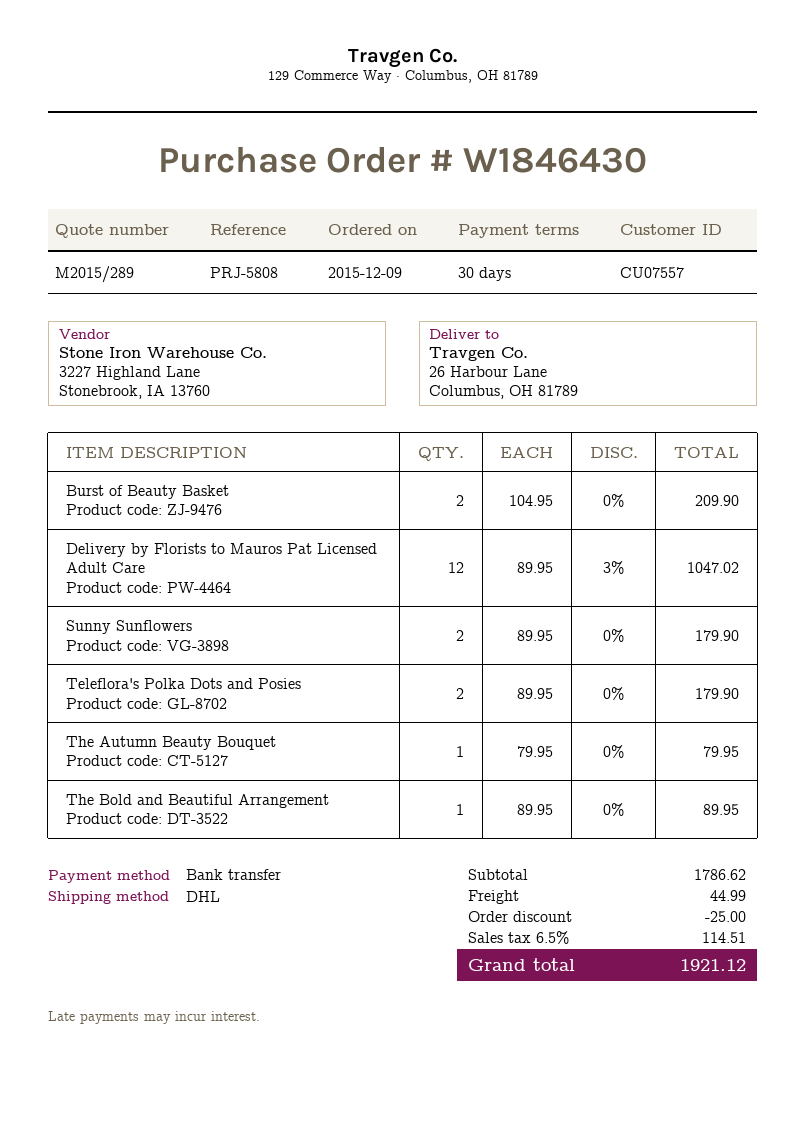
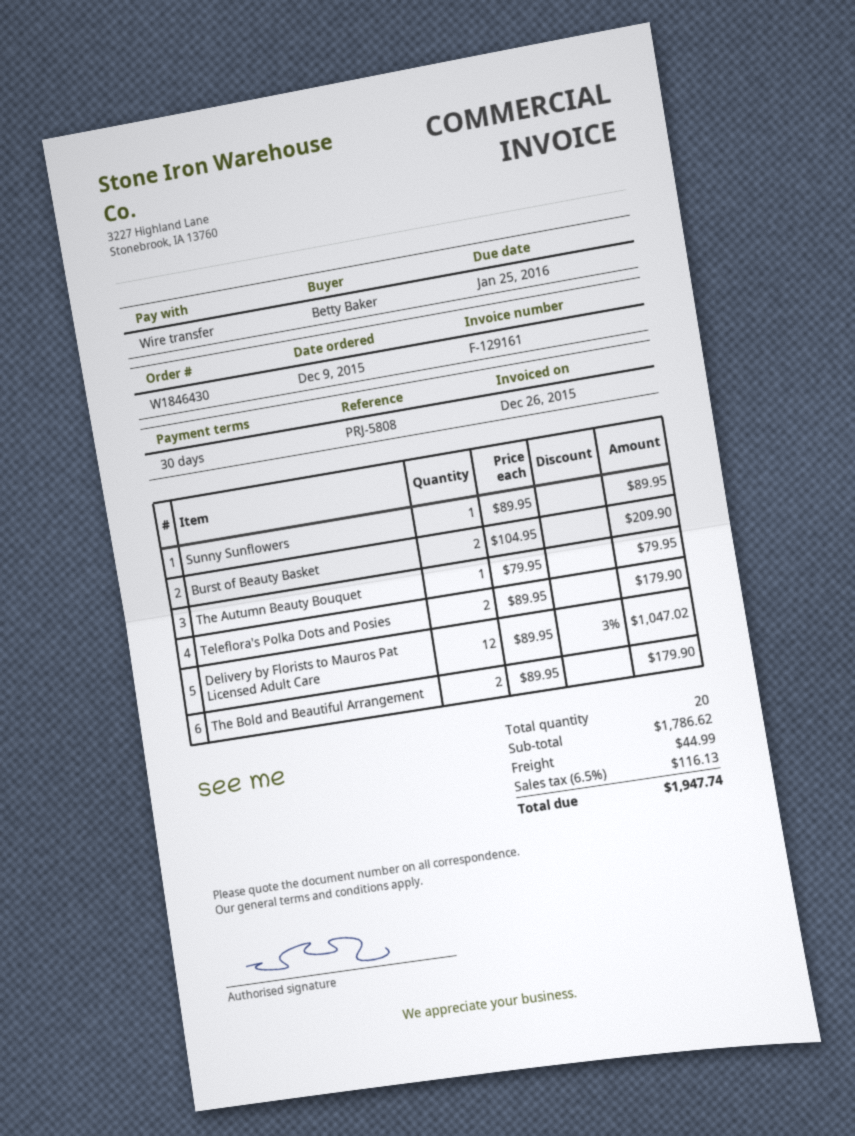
Sunny Sunflowers: 2 x 89.95 = 179.90 -> 1 x 89.95 = 89.95
The Bold and Beautiful Arrangement: 1 x 89.95 = 89.95 -> 2 x 89.95 = 179.90
discount: 25.00 -> none
tax: 6.5% = 114.51 -> 6.5% = 116.13
total: 1921.12 -> 1947.74

